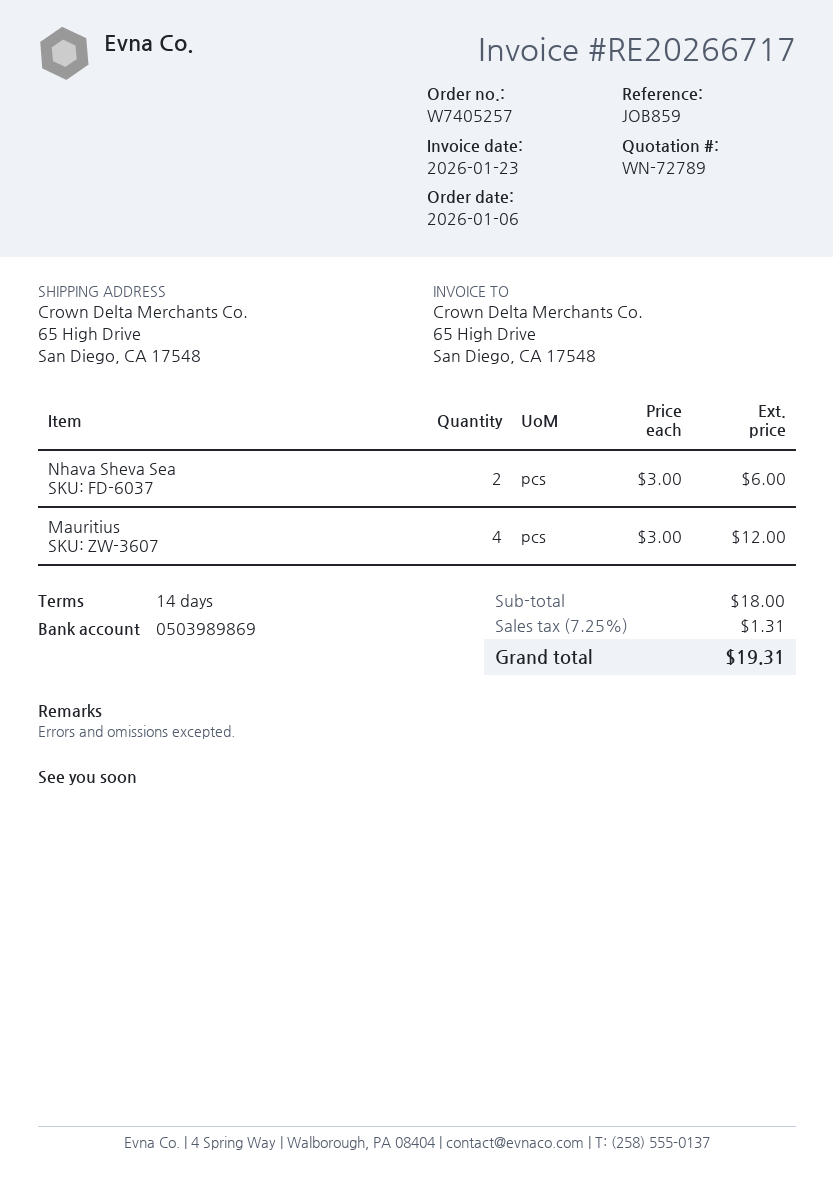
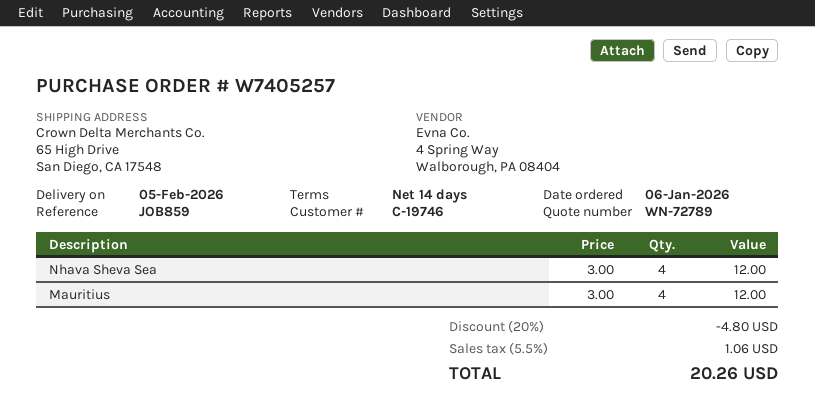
Nhava Sheva Sea: 2 x 3.00 = 6.00 -> 4 x 3.00 = 12.00
discount: none -> 20% = 4.80
tax: 7.25% = 1.31 -> 5.5% = 1.06
total: 19.31 -> 20.26

